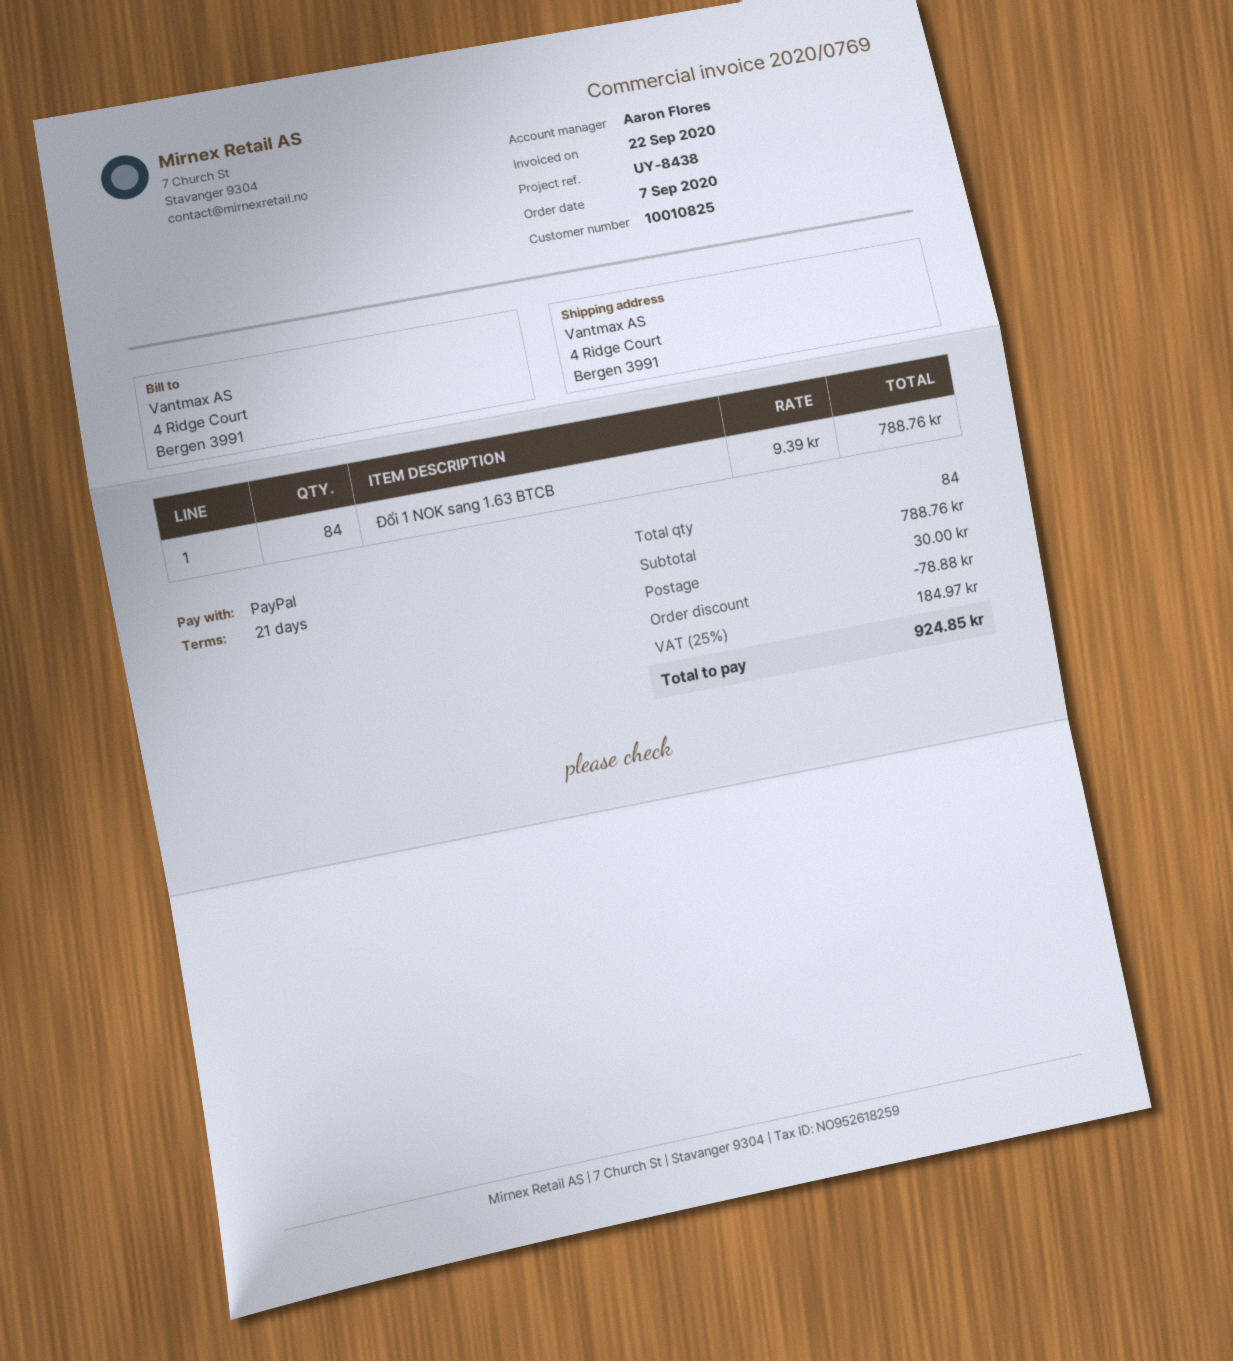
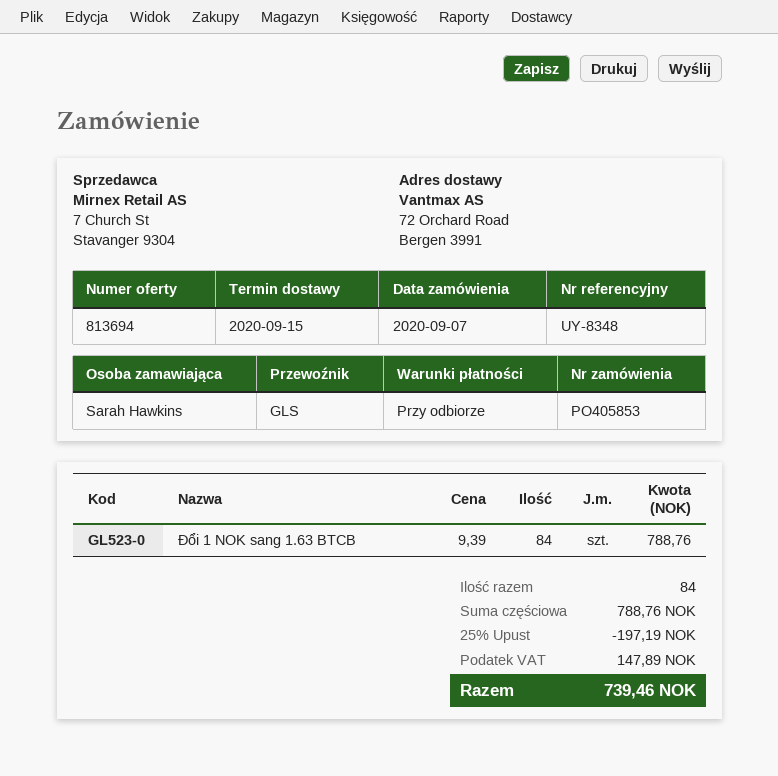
payment terms: 21 days -> on receipt
reference: UY-8438 -> UY-8348
ship to: 4 Ridge Court, Bergen 3991 -> 72 Orchard Road, Bergen 3991
discount: 78.88 -> 197.19
shipping: 30.00 -> none
tax: 184.97 -> 147.89
total: 924.85 -> 739.46

